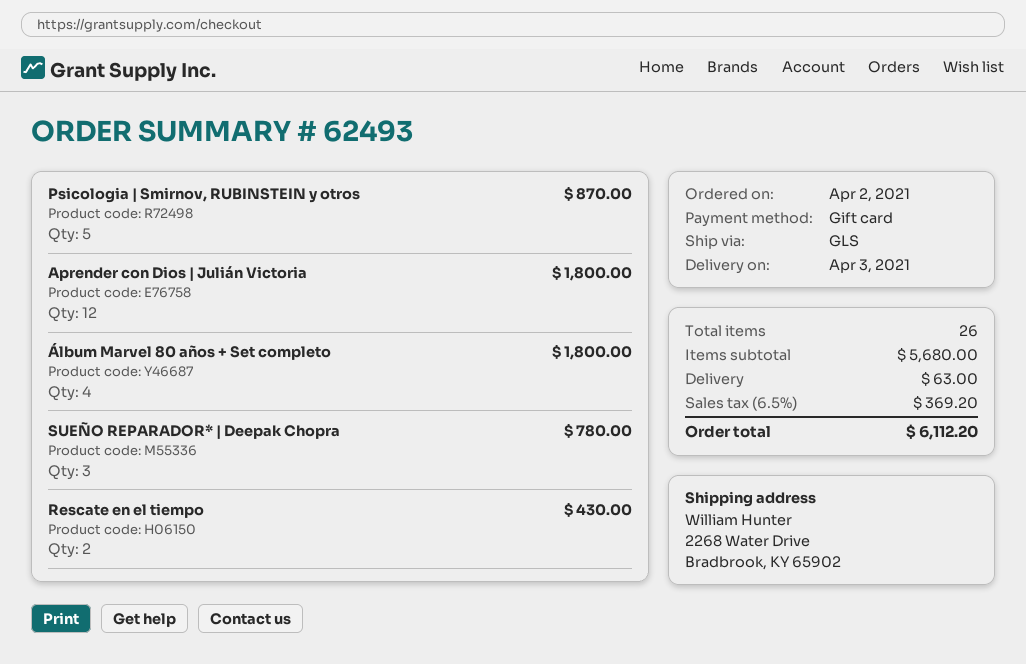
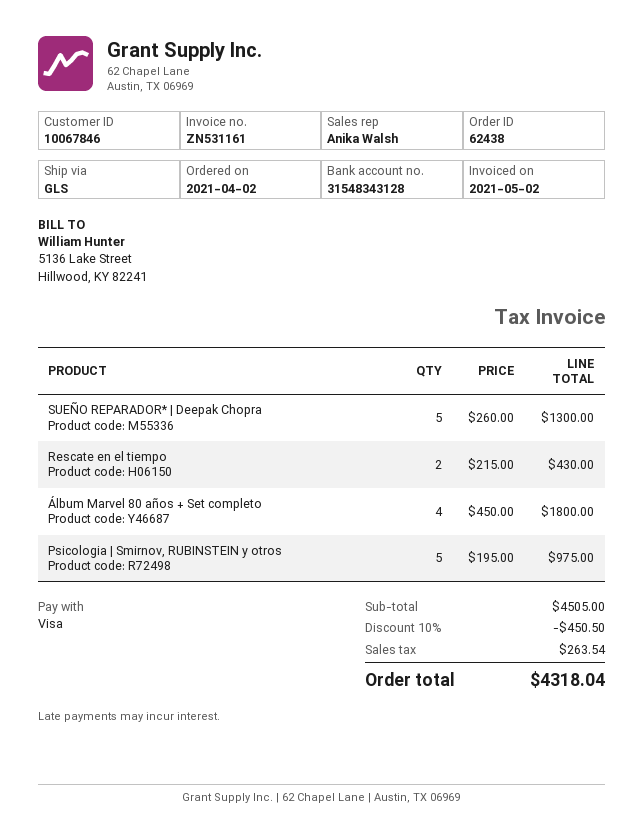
order number: 62493 -> 62438
payment method: gift card -> Visa
Psicologia | Smirnov, RUBINSTEIN y otros: 5 for 870.00 -> 5 for 975.00
Aprender con Dios | Julián Victoria: 12 for 1800.00 -> none
SUEÑO REPARADOR* | Deepak Chopra: 3 for 780.00 -> 5 for 1300.00
subtotal: 5680.00 -> 4505.00
discount: none -> 10% = 450.50
shipping: 63.00 -> none
tax: 369.20 -> 263.54
total: 6112.20 -> 4318.04

